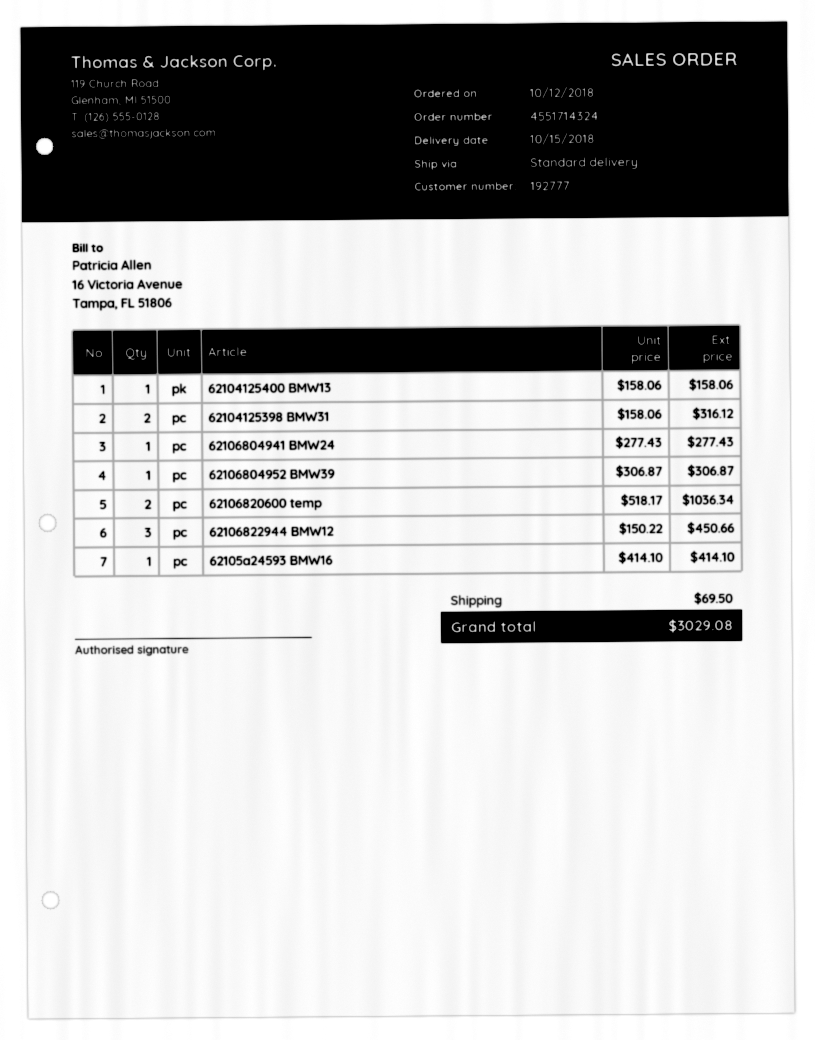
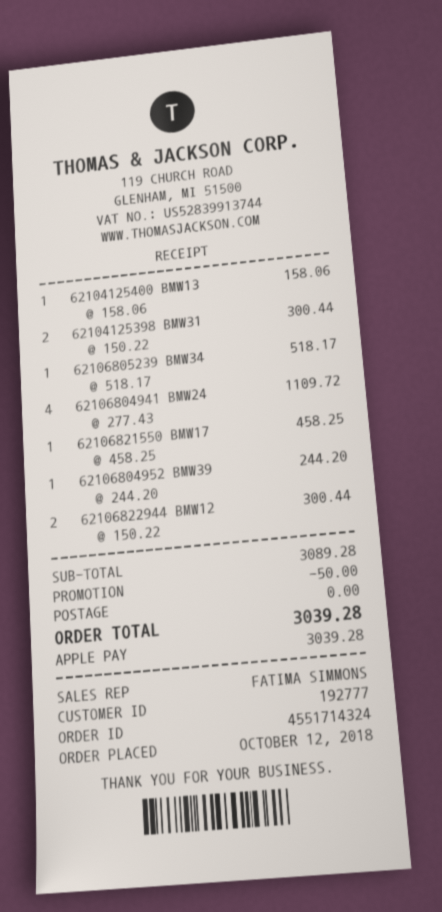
62104125398 BMW31: 2 x 158.06 = 316.12 -> 2 x 150.22 = 300.44
62106804941 BMW24: 1 x 277.43 = 277.43 -> 4 x 277.43 = 1109.72
62106804952 BMW39: 1 x 306.87 = 306.87 -> 1 x 244.20 = 244.20
62106820600 temp: 2 x 518.17 = 1036.34 -> none
62106822944 BMW12: 3 x 150.22 = 450.66 -> 2 x 150.22 = 300.44
62105a24593 BMW16: 1 x 414.10 = 414.10 -> none
62106805239 BMW34: none -> 1 x 518.17 = 518.17
62106821550 BMW17: none -> 1 x 458.25 = 458.25
discount: none -> 50.00
shipping: 69.50 -> 0.00
total: 3029.08 -> 3039.28

